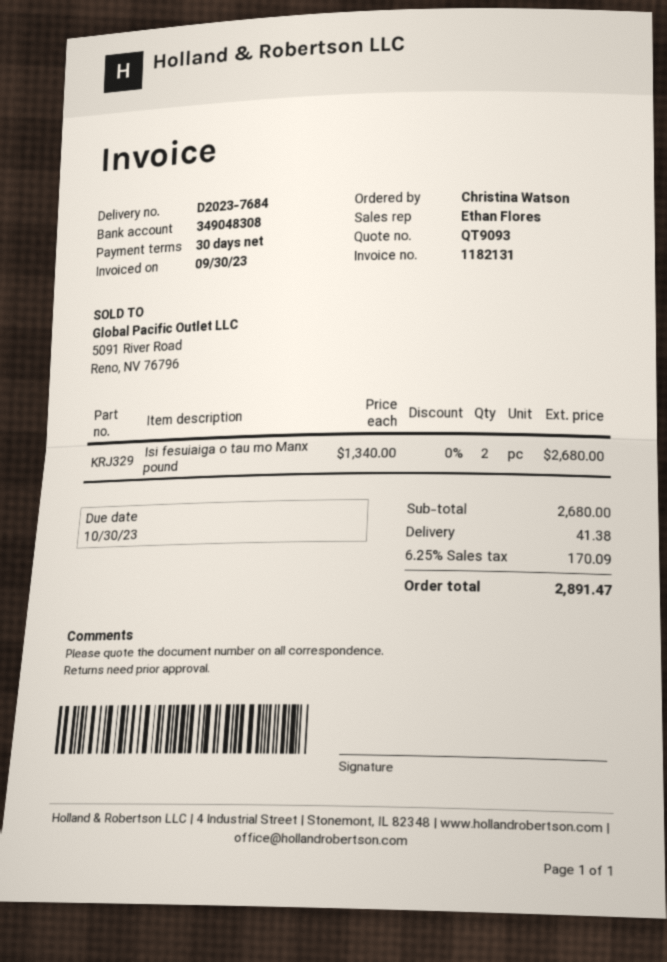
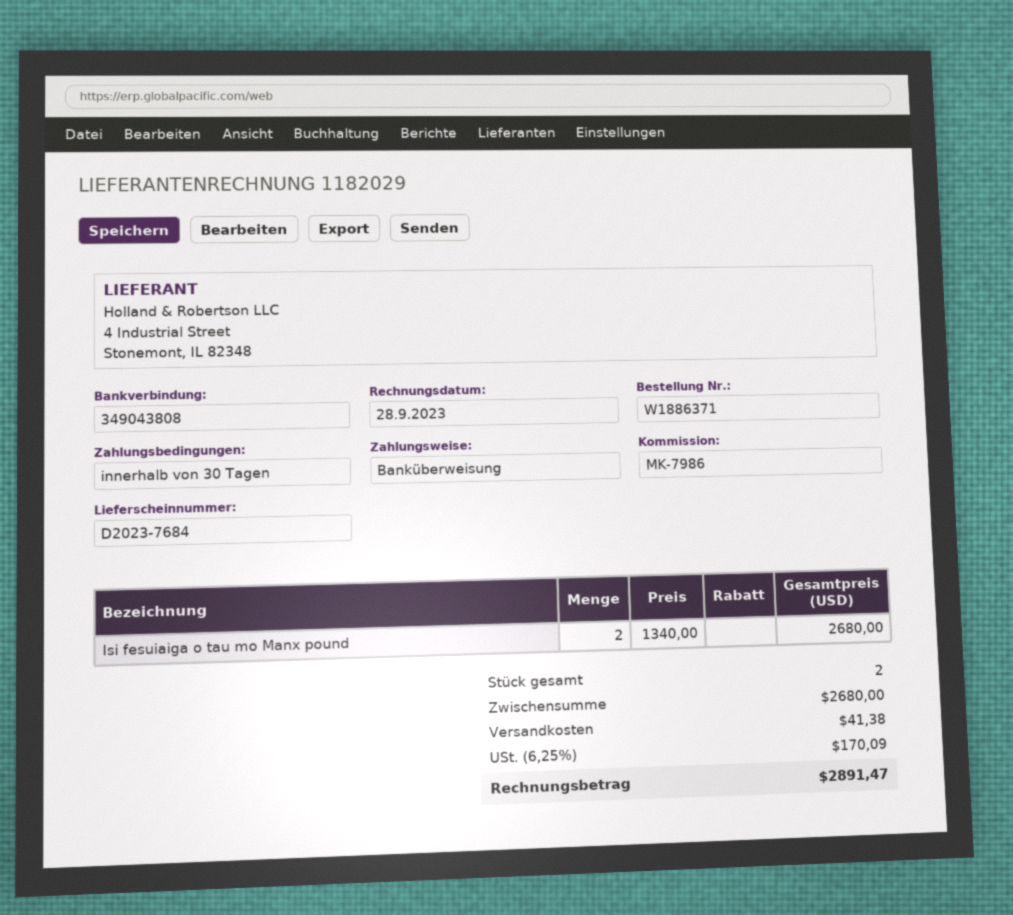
invoice number: 1182131 -> 1182029
invoice date: 2023-09-30 -> 2023-09-28
bank account: 349048308 -> 349043808

